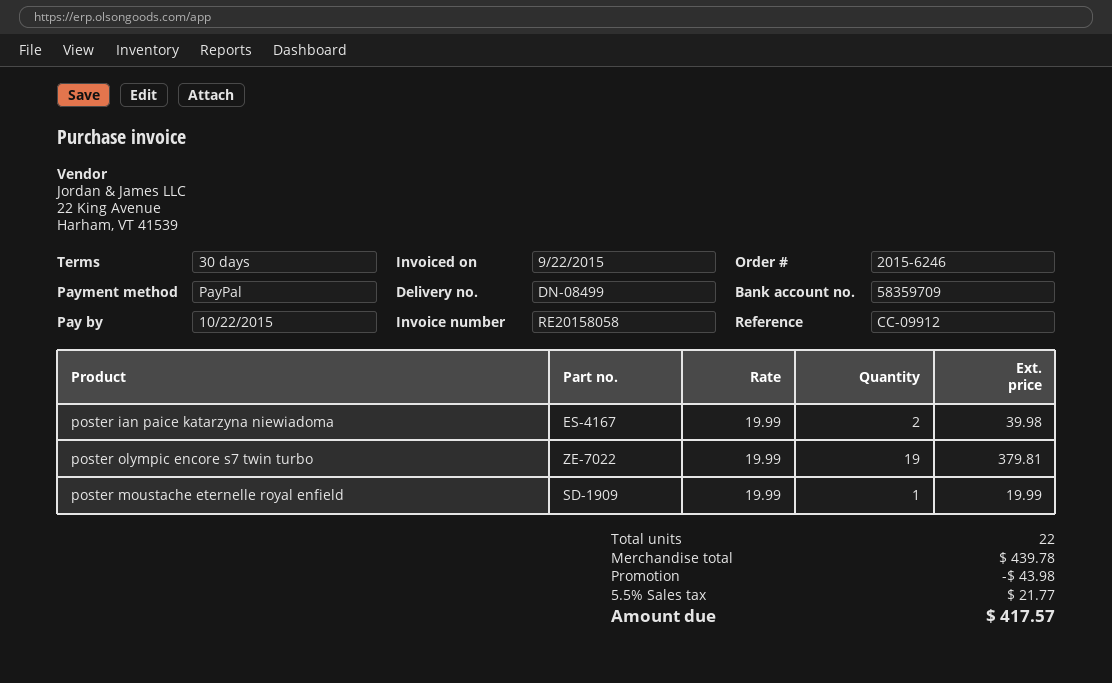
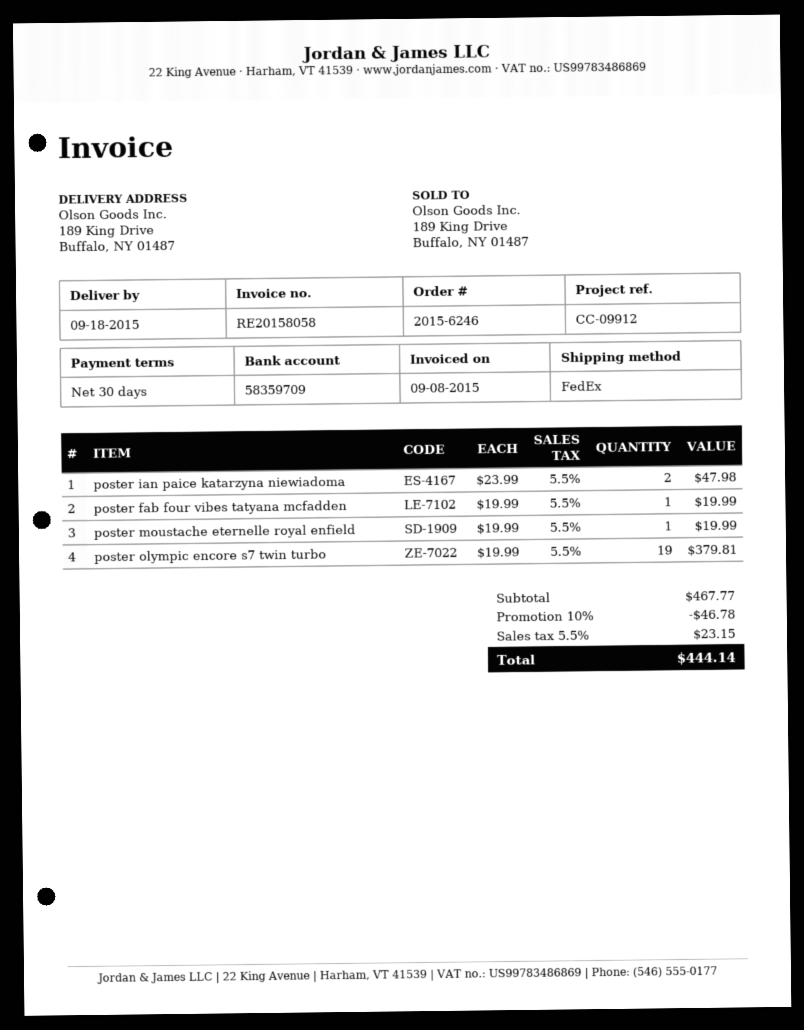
invoice date: 2015-09-22 -> 2015-09-08
poster ian paice katarzyna niewiadoma: 2 x 19.99 = 39.98 -> 2 x 23.99 = 47.98
poster fab four vibes tatyana mcfadden: none -> 1 x 19.99 = 19.99
subtotal: 439.78 -> 467.77
discount: 43.98 -> 46.78
tax: 5.5% = 21.77 -> 5.5% = 23.15
total: 417.57 -> 444.14

